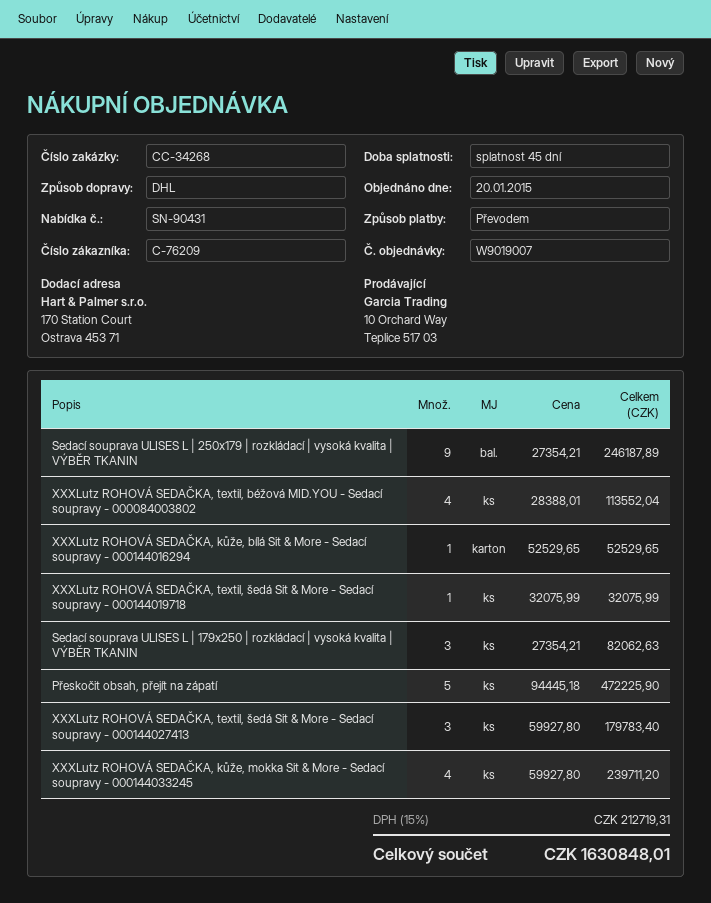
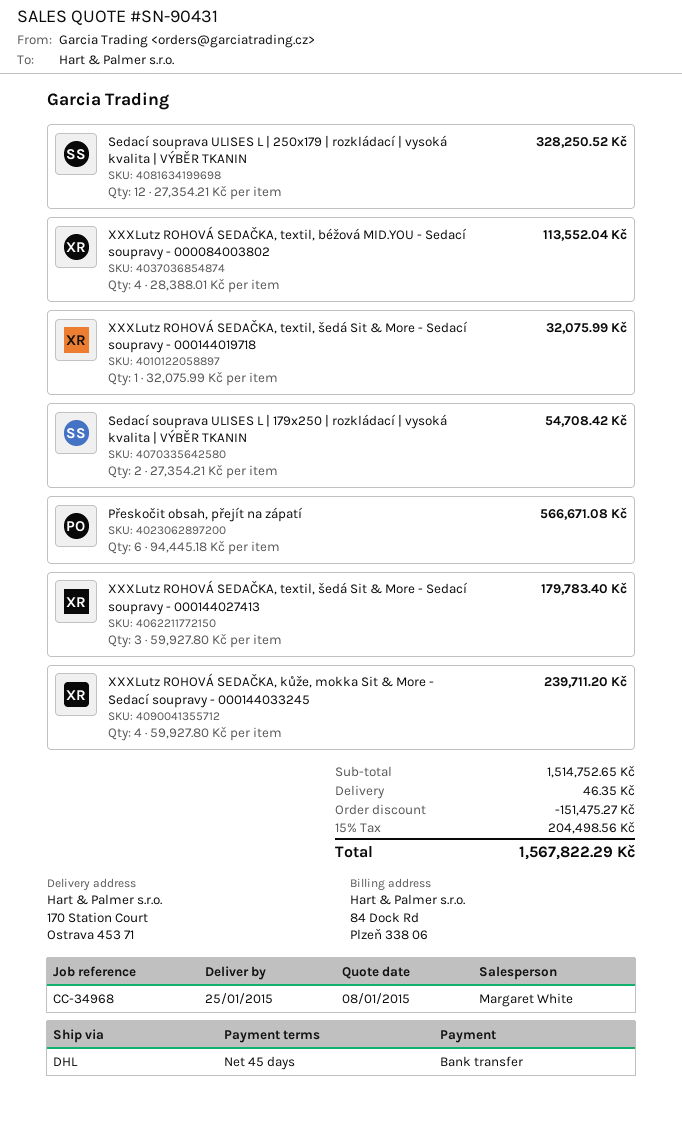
reference: CC-34268 -> CC-34968
Sedací souprava ULISES L | 250x179 | rozkládací | vysoká kvalita | VÝBĚR TKANIN: 9 x 27354.21 = 246187.89 -> 12 x 27354.21 = 328250.52
XXXLutz ROHOVÁ SEDAČKA, kůže, bílá Sit & More - Sedací soupravy - 000144016294: 1 x 52529.65 = 52529.65 -> none
Sedací souprava ULISES L | 179x250 | rozkládací | vysoká kvalita | VÝBĚR TKANIN: 3 x 27354.21 = 82062.63 -> 2 x 27354.21 = 54708.42
Přeskočit obsah, přejít na zápatí: 5 x 94445.18 = 472225.90 -> 6 x 94445.18 = 566671.08
discount: none -> 151475.27
shipping: none -> 46.35
tax: 15% = 212719.31 -> 15% = 204498.56
total: 1630848.01 -> 1567822.29

